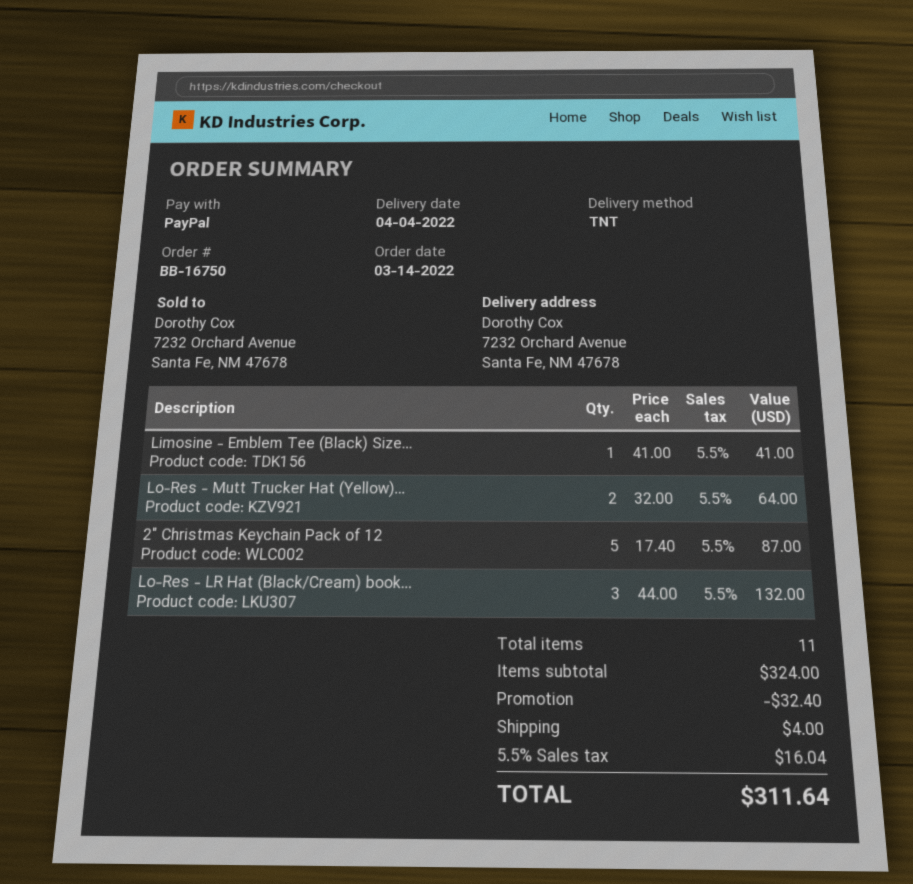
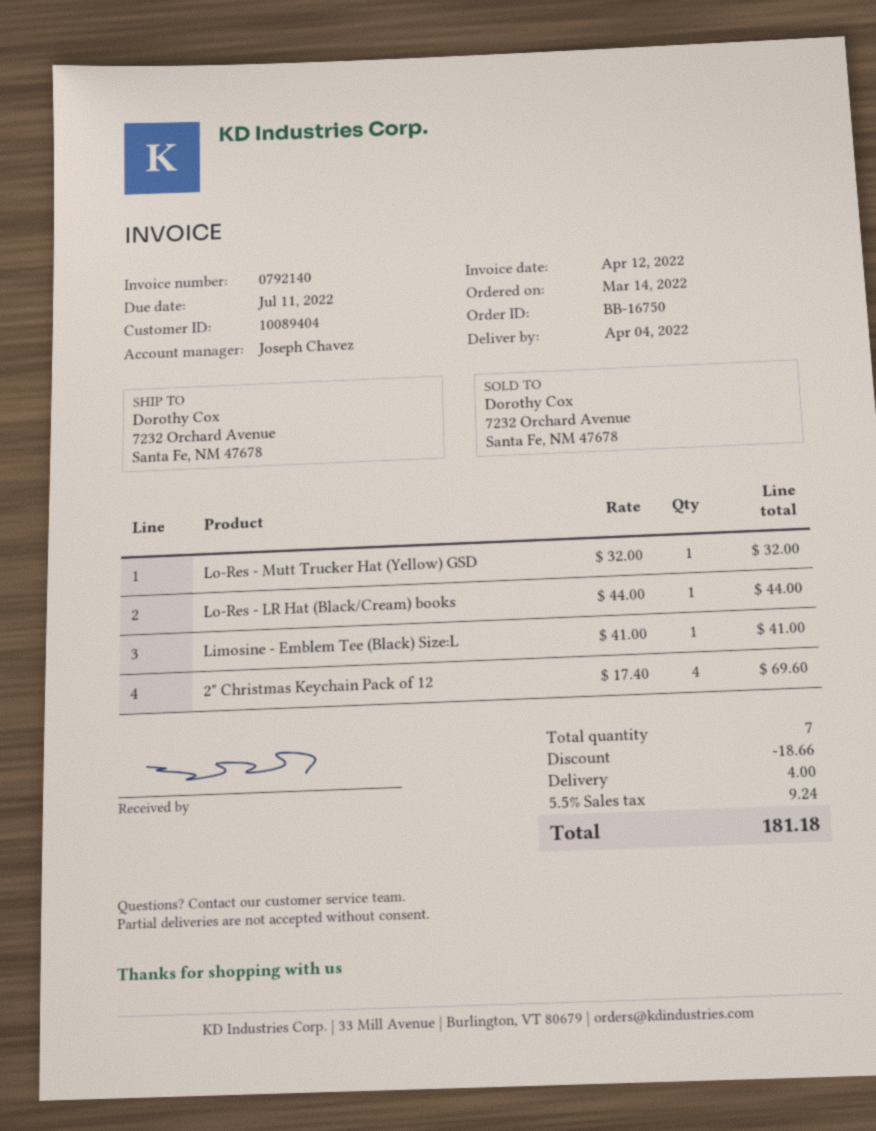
Lo-Res - Mutt Trucker Hat (Yellow)...: 2 x 32.00 = 64.00 -> 1 x 32.00 = 32.00
2" Christmas Keychain Pack of 12: 5 x 17.40 = 87.00 -> 4 x 17.40 = 69.60
Lo-Res - LR Hat (Black/Cream) book...: 3 x 44.00 = 132.00 -> 1 x 44.00 = 44.00
total quantity: 11 -> 7
discount: 32.40 -> 18.66
tax: 5.5% = 16.04 -> 5.5% = 9.24
total: 311.64 -> 181.18

